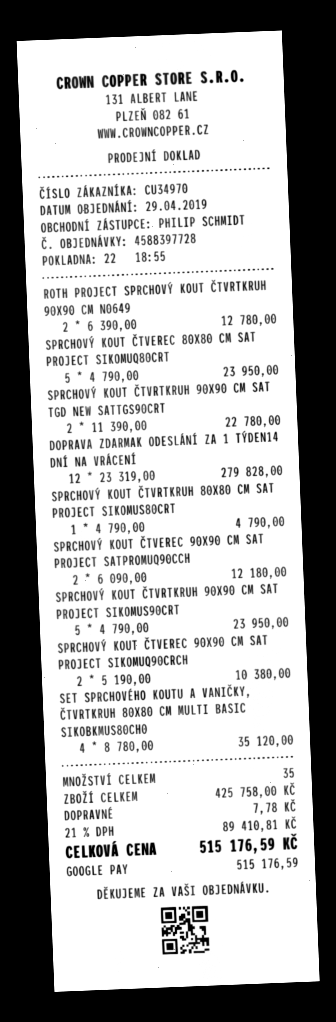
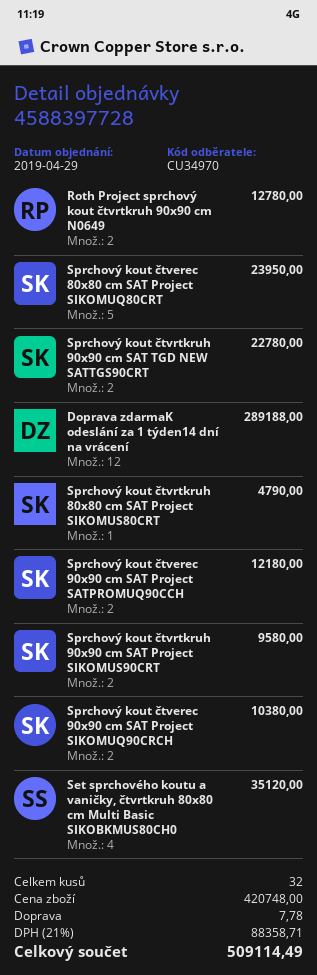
DOPRAVA ZDARMAK ODESLÁNÍ ZA 1 TÝDEN14 DNÍ NA VRÁCENÍ: 12 for 279828.00 -> 12 for 289188.00
SPRCHOVÝ KOUT ČTVRTKRUH 90X90 CM SAT PROJECT SIKOMUS90CRT: 5 for 23950.00 -> 2 for 9580.00
total quantity: 35 -> 32
subtotal: 425758.00 -> 420748.00
tax: 21% = 89410.81 -> 21% = 88358.71
total: 515176.59 -> 509114.49

